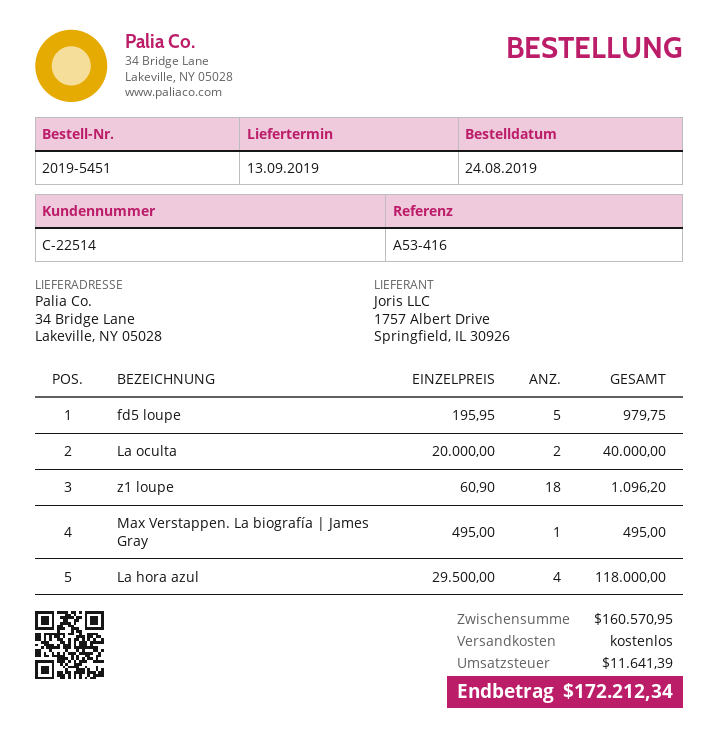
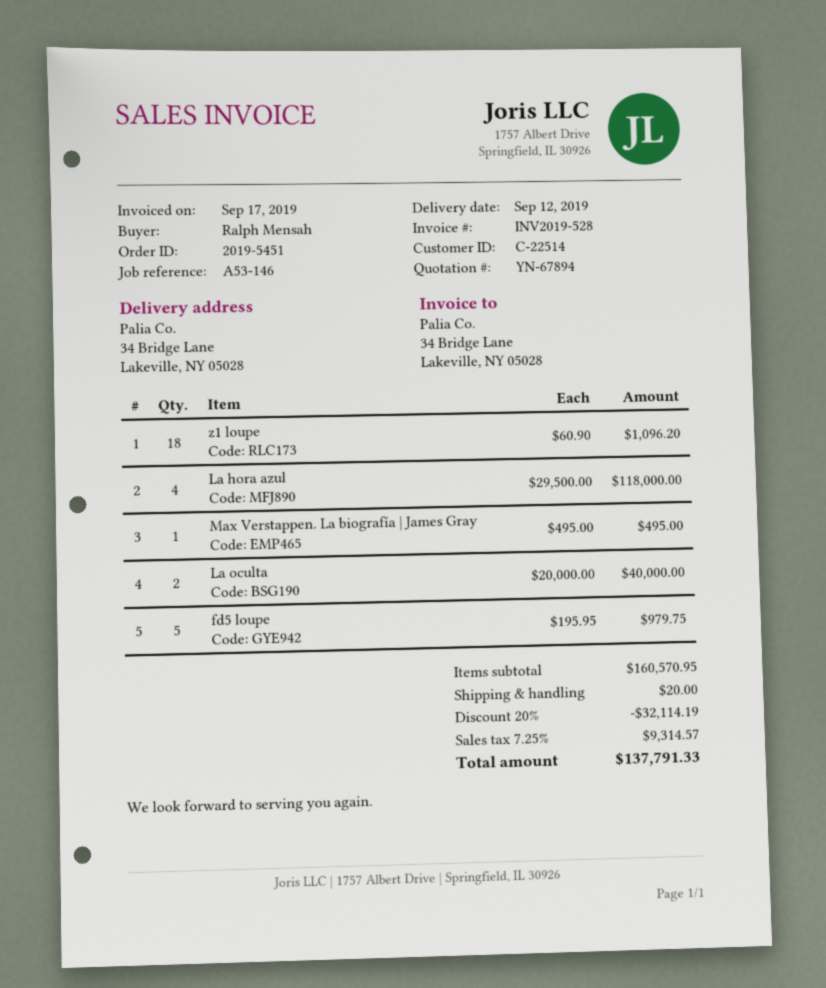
delivery date: 2019-09-13 -> 2019-09-12
reference: A53-416 -> A53-146
discount: none -> 20% = 32114.19
shipping: 0.00 -> 20.00
tax: 11641.39 -> 9314.57
total: 172212.34 -> 137791.33

